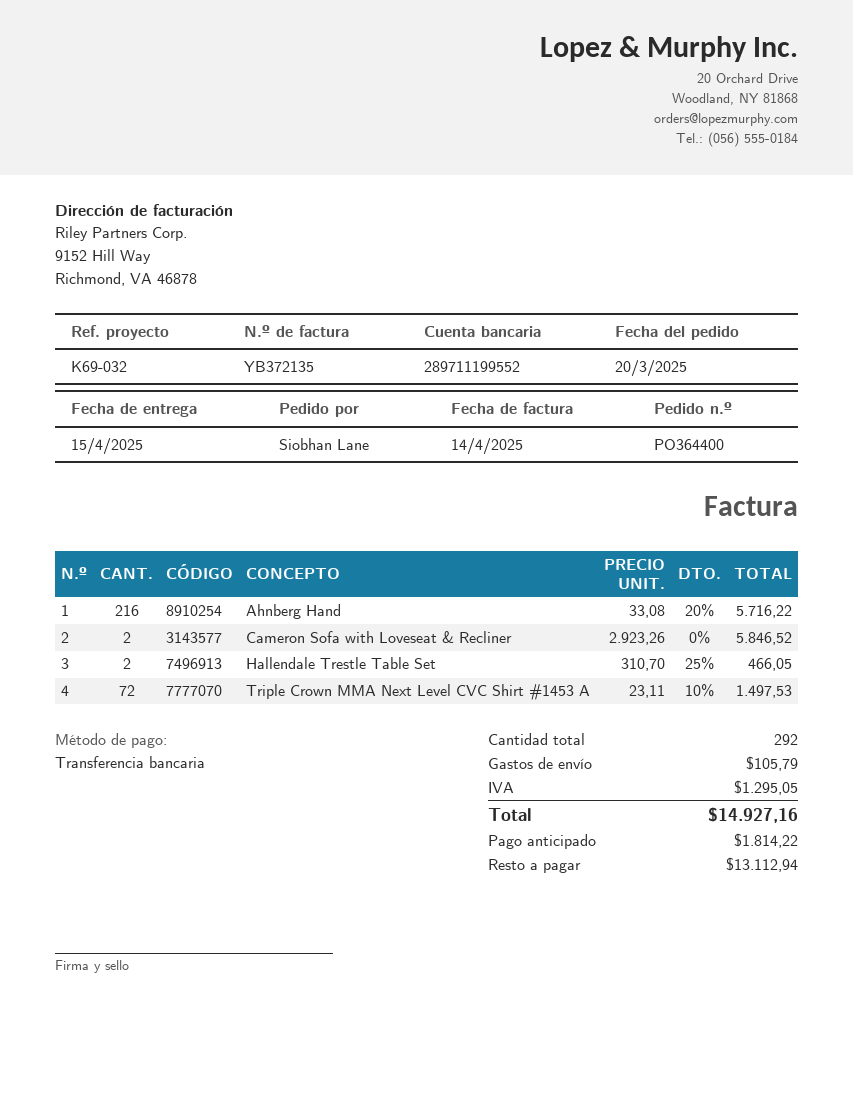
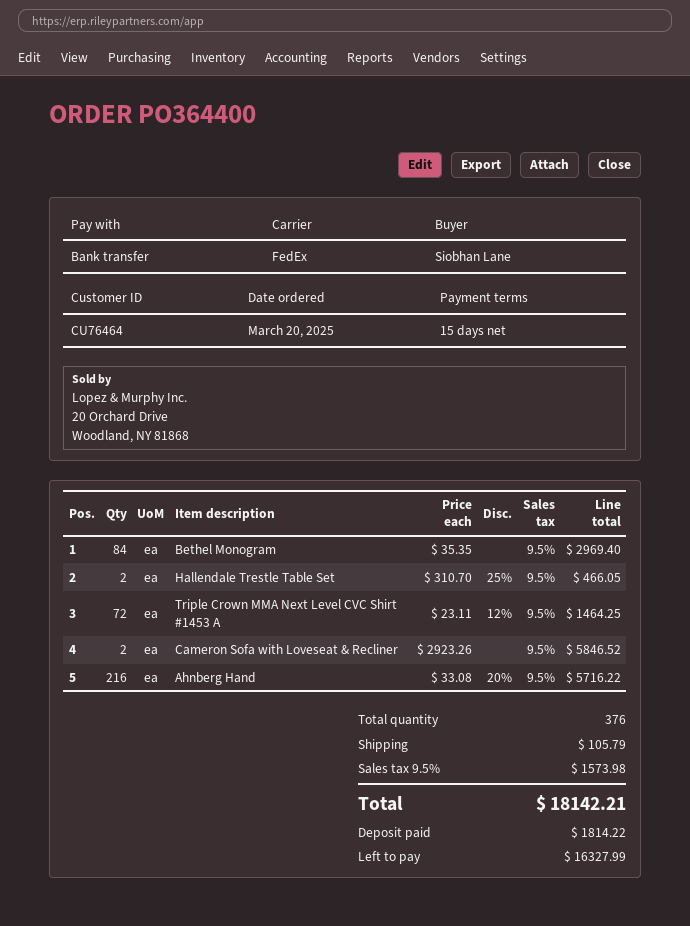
Triple Crown MMA Next Level CVC Shirt #1453 A: 72 x 23.11 - 10% = 1497.53 -> 72 x 23.11 - 12% = 1464.25
Bethel Monogram: none -> 84 x 35.35 = 2969.40
total quantity: 292 -> 376
tax: 1295.05 -> 1573.98
total: 14927.16 -> 18142.21
balance: 13112.94 -> 16327.99

